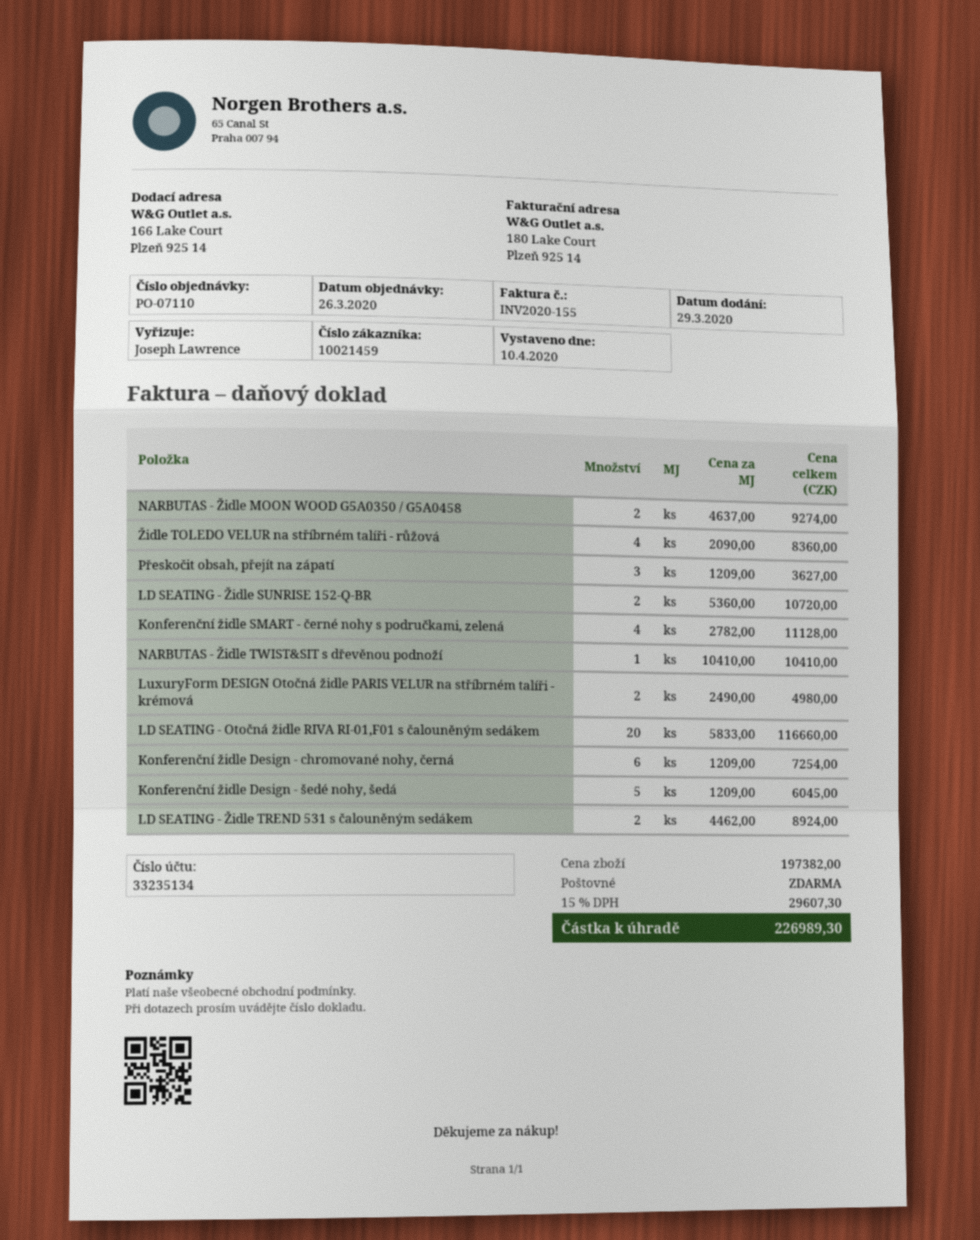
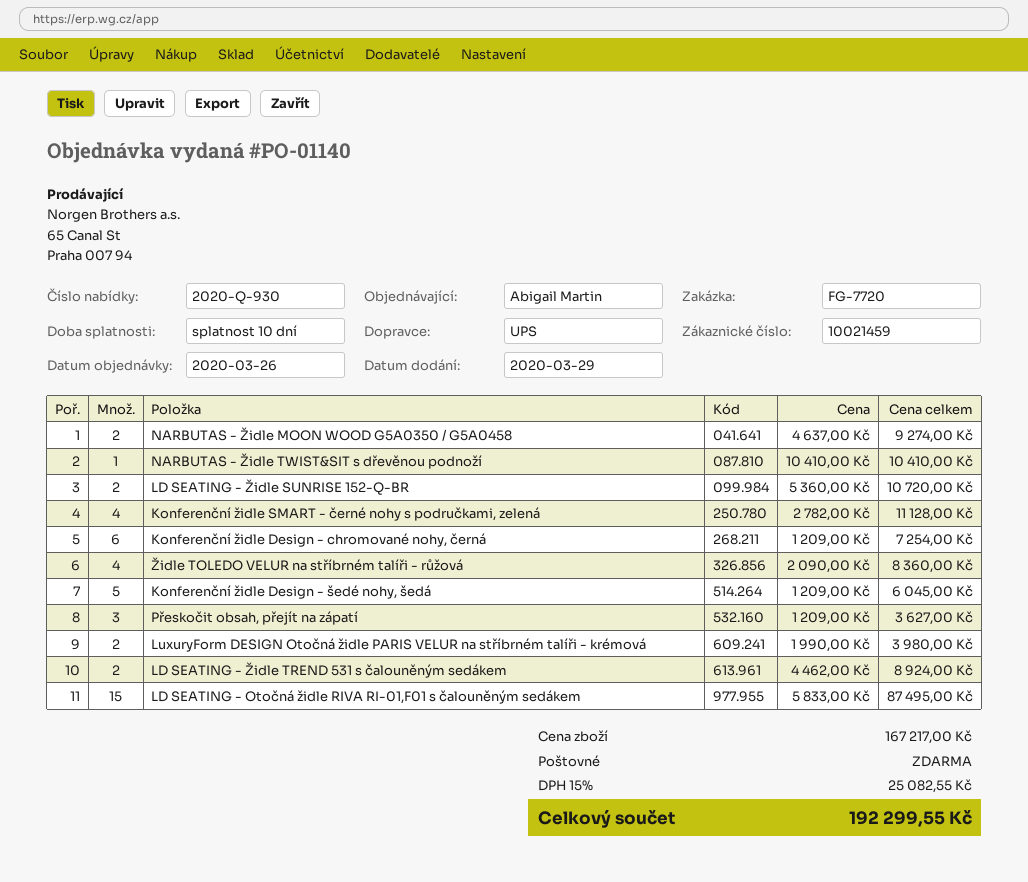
order number: PO-07110 -> PO-01140
LuxuryForm DESIGN Otočná židle PARIS VELUR na stříbrném talíři - krémová: 2 x 2490.00 = 4980.00 -> 2 x 1990.00 = 3980.00
LD SEATING - Otočná židle RIVA RI-01,F01 s čalouněným sedákem: 20 x 5833.00 = 116660.00 -> 15 x 5833.00 = 87495.00
subtotal: 197382.00 -> 167217.00
tax: 15% = 29607.30 -> 15% = 25082.55
total: 226989.30 -> 192299.55

